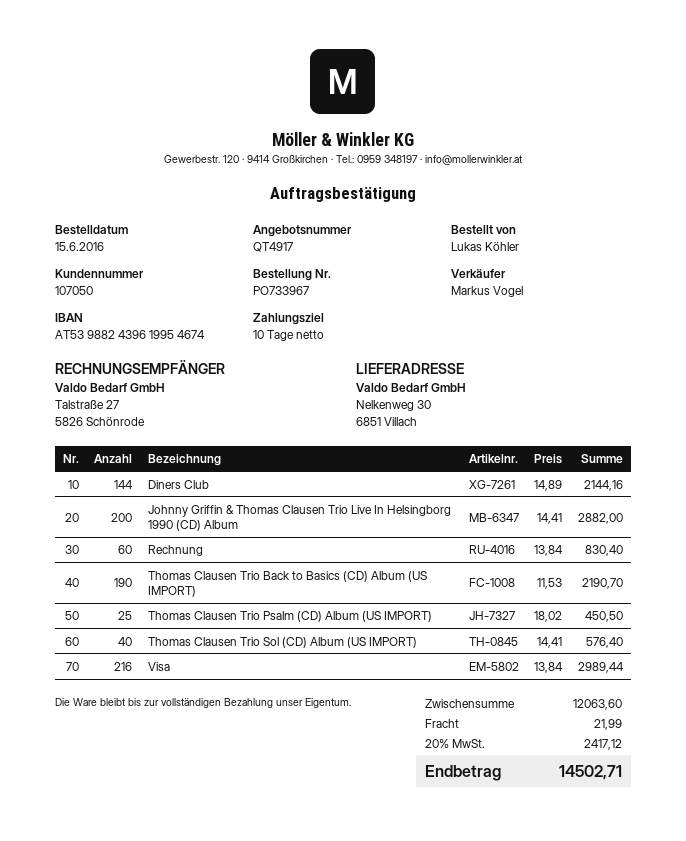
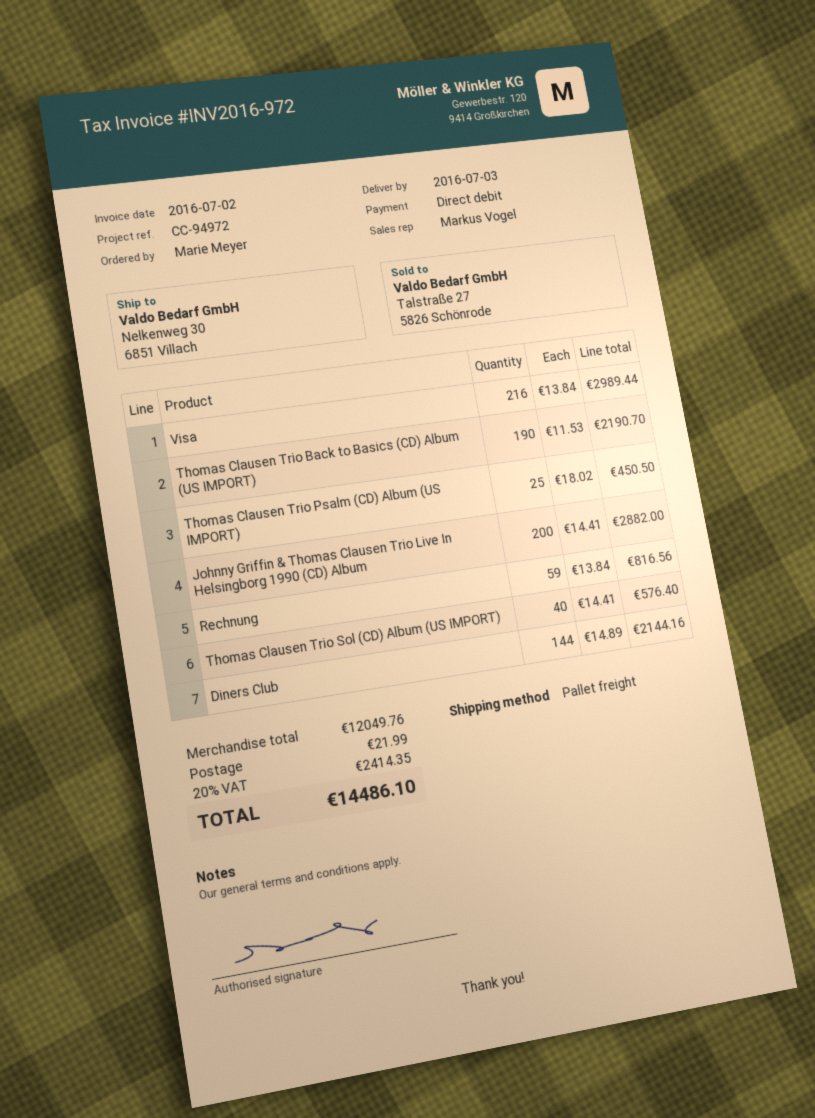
ordered by: Lukas Köhler -> Marie Meyer
Rechnung: 60 x 13.84 = 830.40 -> 59 x 13.84 = 816.56
subtotal: 12063.60 -> 12049.76
tax: 20% = 2417.12 -> 20% = 2414.35
total: 14502.71 -> 14486.10

